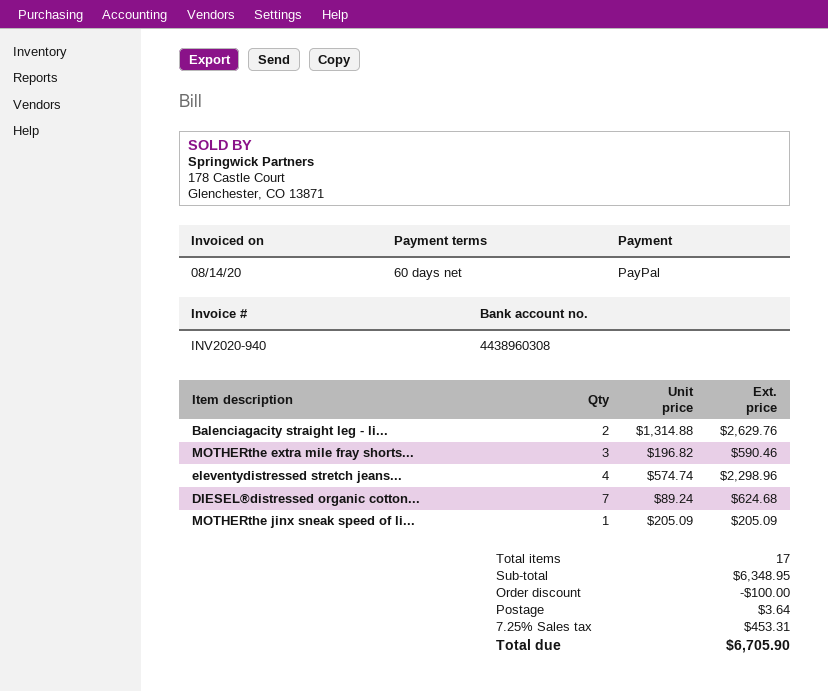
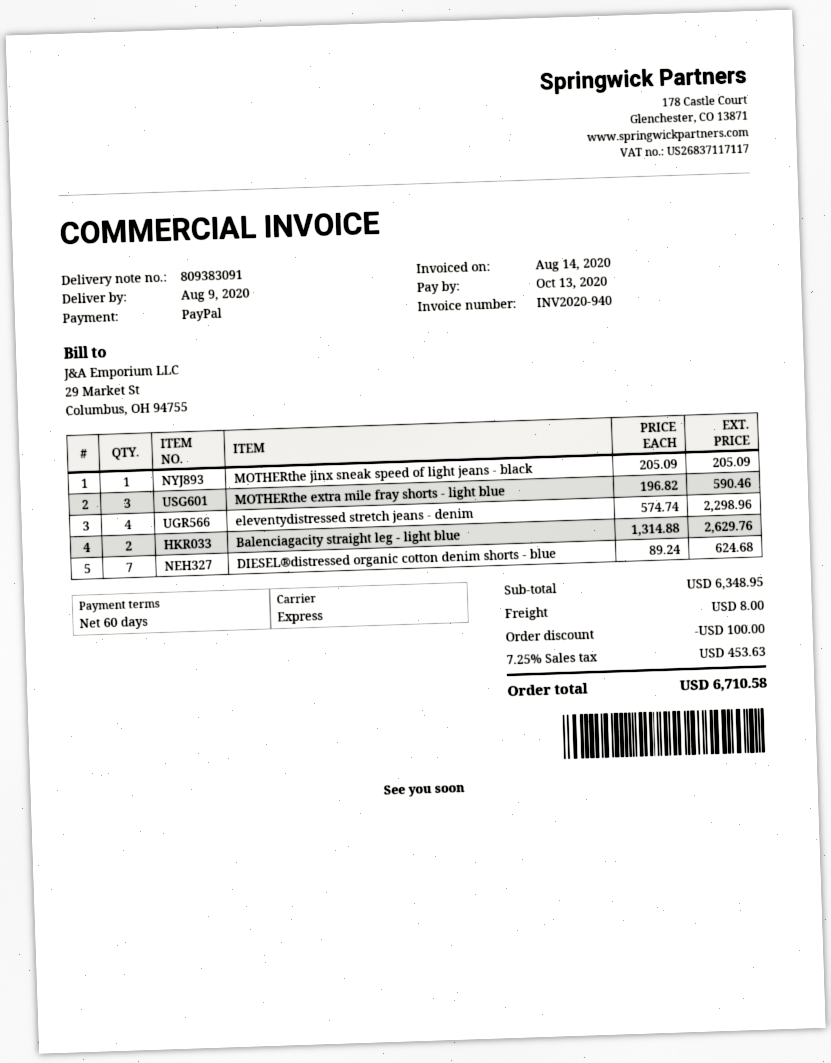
shipping: 3.64 -> 8.00
tax: 7.25% = 453.31 -> 7.25% = 453.63
total: 6705.90 -> 6710.58

